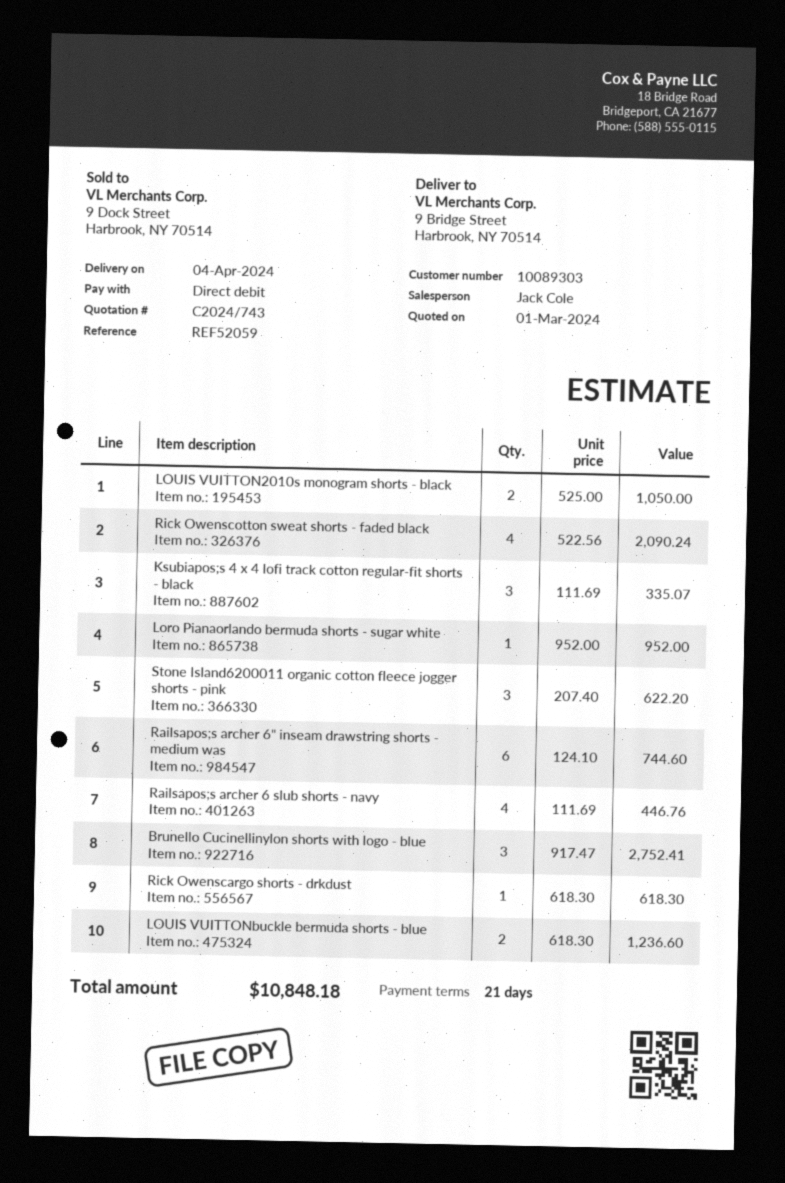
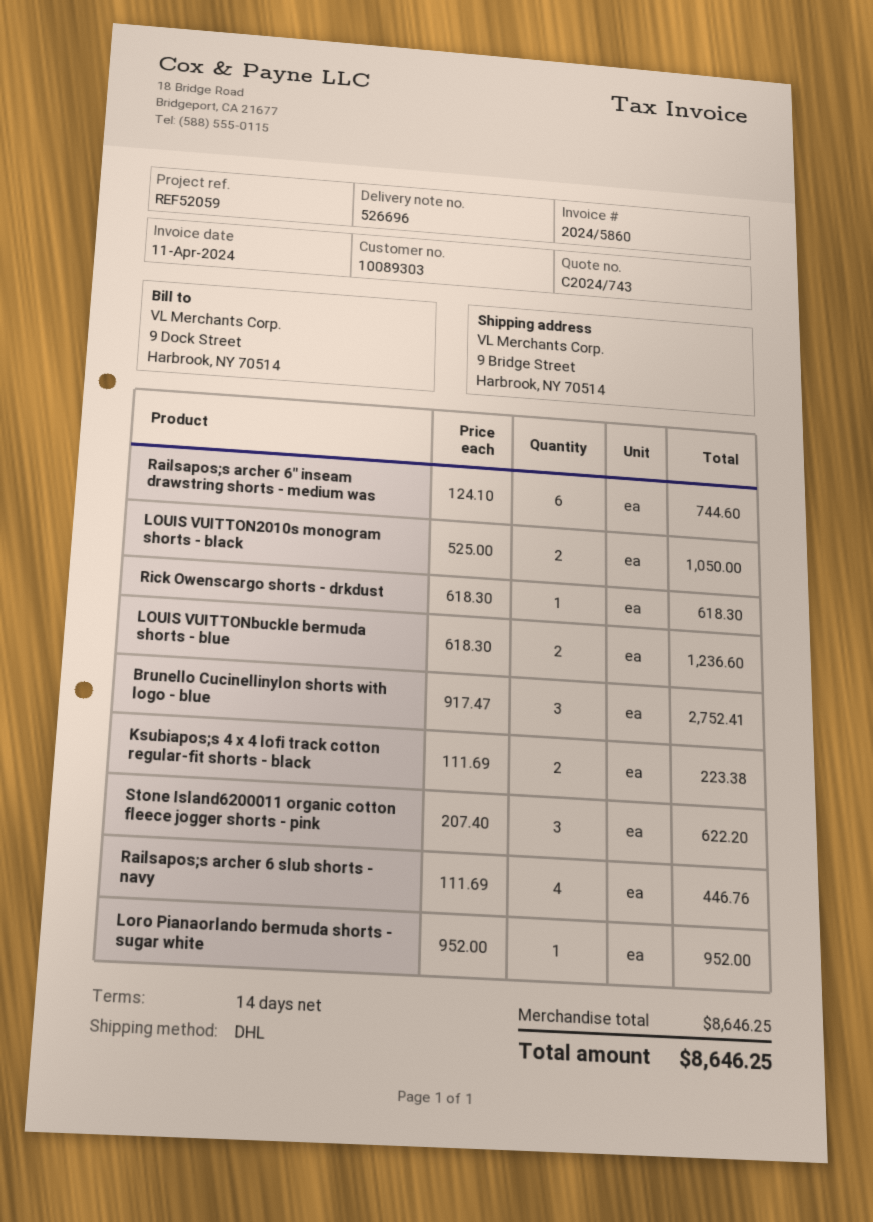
payment terms: 21 days -> 14 days
Rick Owenscotton sweat shorts - faded black: 4 x 522.56 = 2090.24 -> none
Ksubiapos;s 4 x 4 lofi track cotton regular-fit shorts - black: 3 x 111.69 = 335.07 -> 2 x 111.69 = 223.38
total: 10848.18 -> 8646.25

